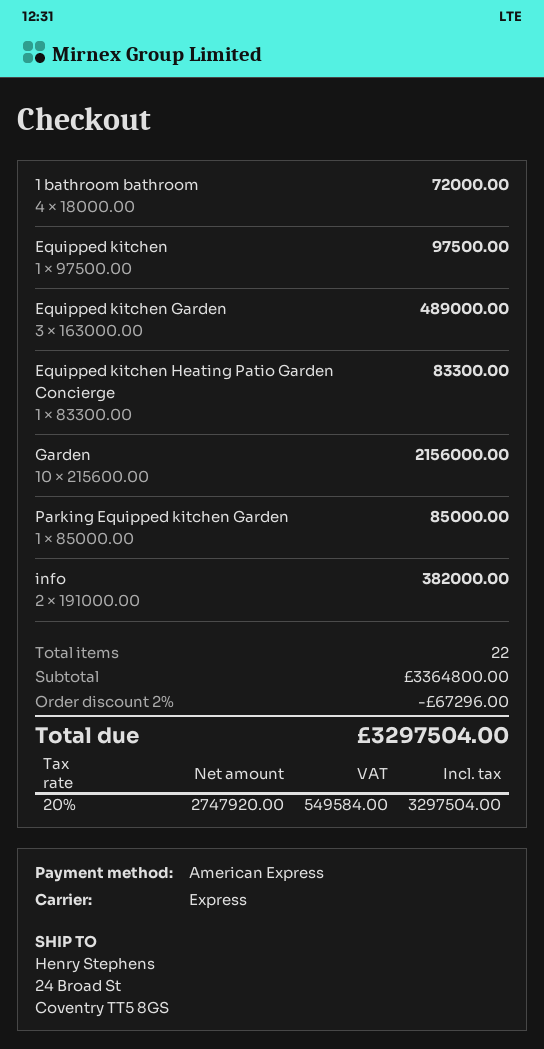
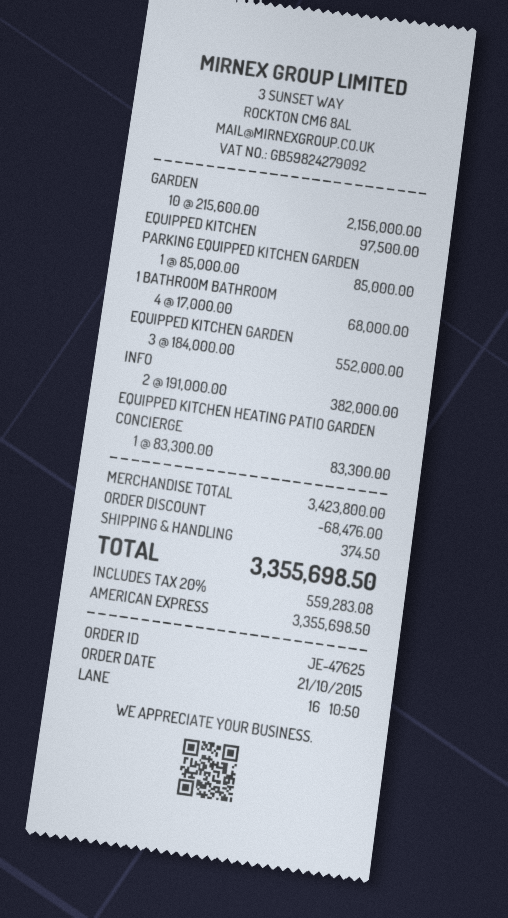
1 bathroom bathroom: 4 x 18000.00 = 72000.00 -> 4 x 17000.00 = 68000.00
Equipped kitchen Garden: 3 x 163000.00 = 489000.00 -> 3 x 184000.00 = 552000.00
subtotal: 3364800.00 -> 3423800.00
discount: 67296.00 -> 68476.00
shipping: none -> 374.50
tax: 20% = 549584.00 -> 20% = 559283.08
total: 3297504.00 -> 3355698.50

